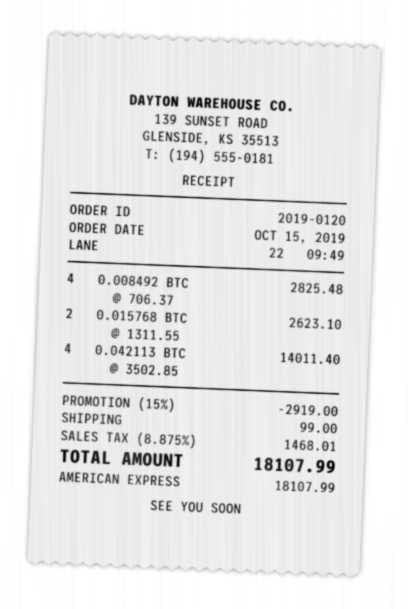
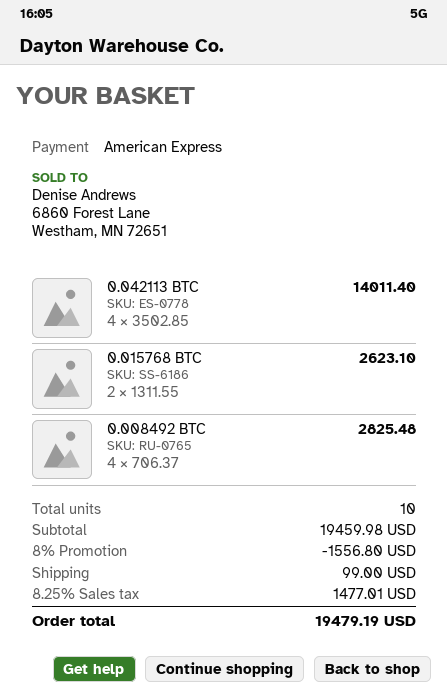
discount: 15% = 2919.00 -> 8% = 1556.80
tax: 8.875% = 1468.01 -> 8.25% = 1477.01
total: 18107.99 -> 19479.19

